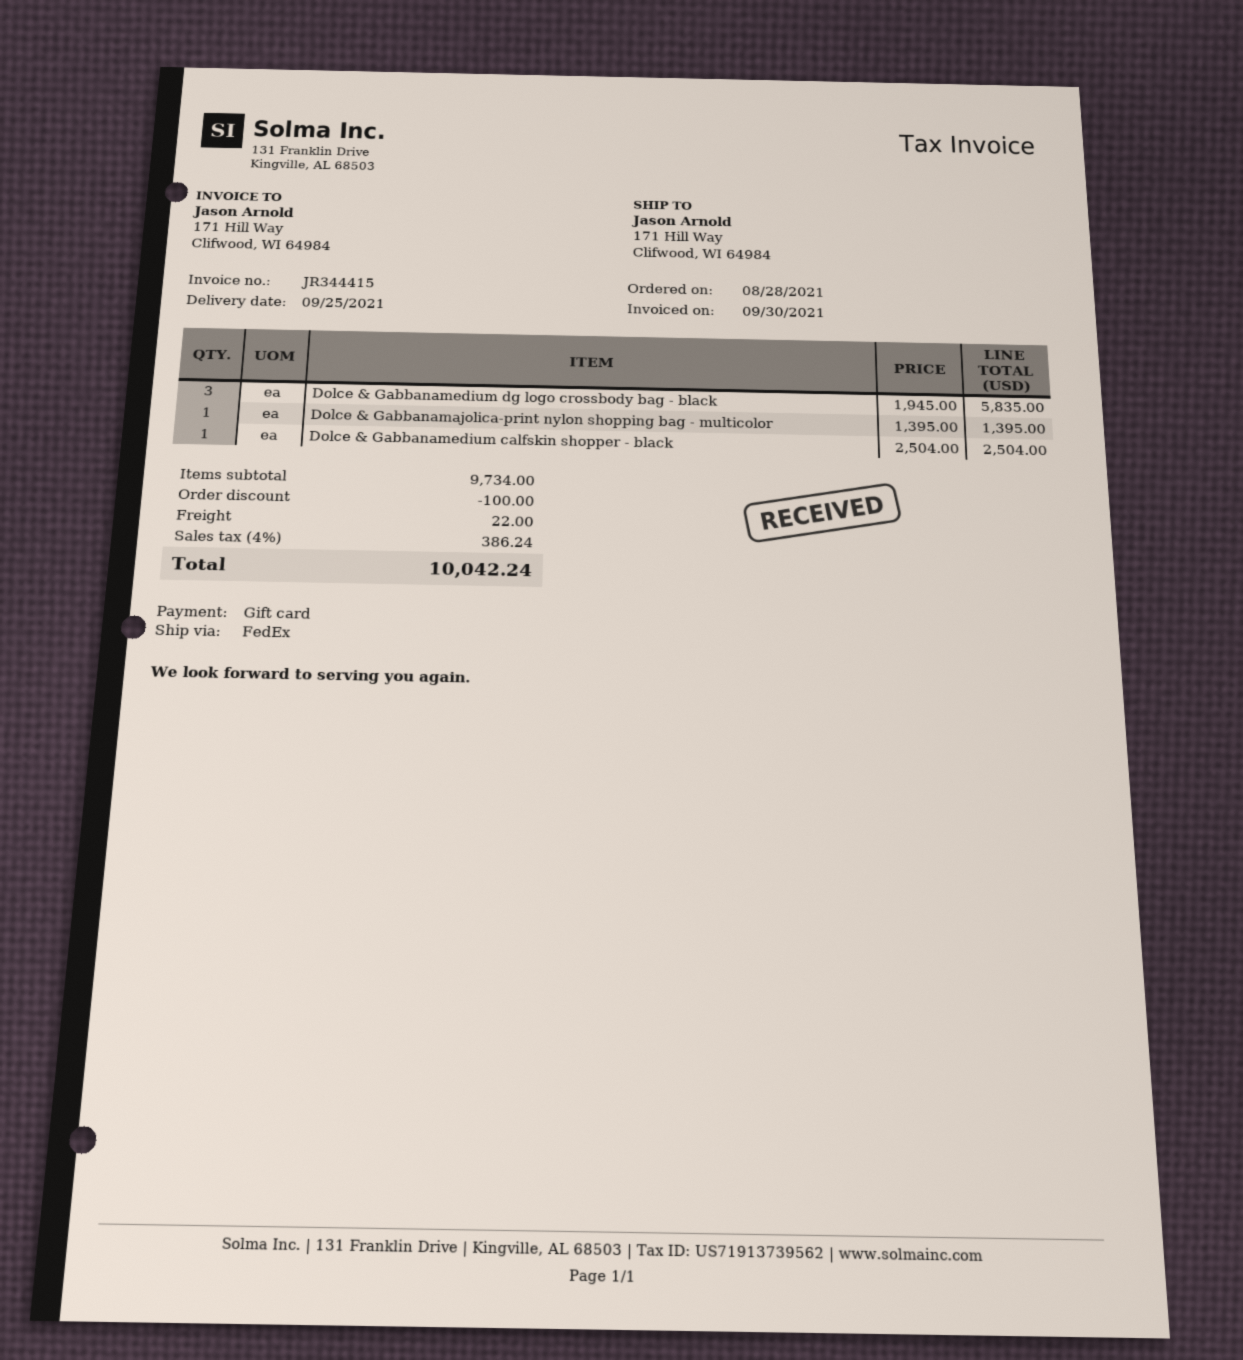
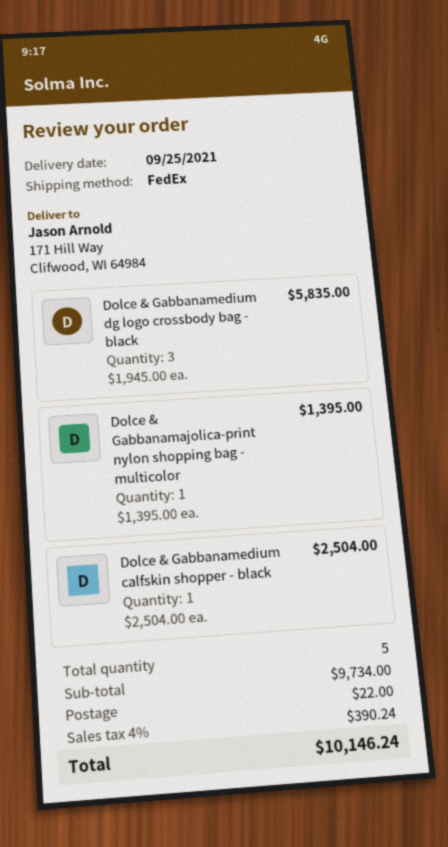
discount: 100.00 -> none
tax: 4% = 386.24 -> 4% = 390.24
total: 10042.24 -> 10146.24

